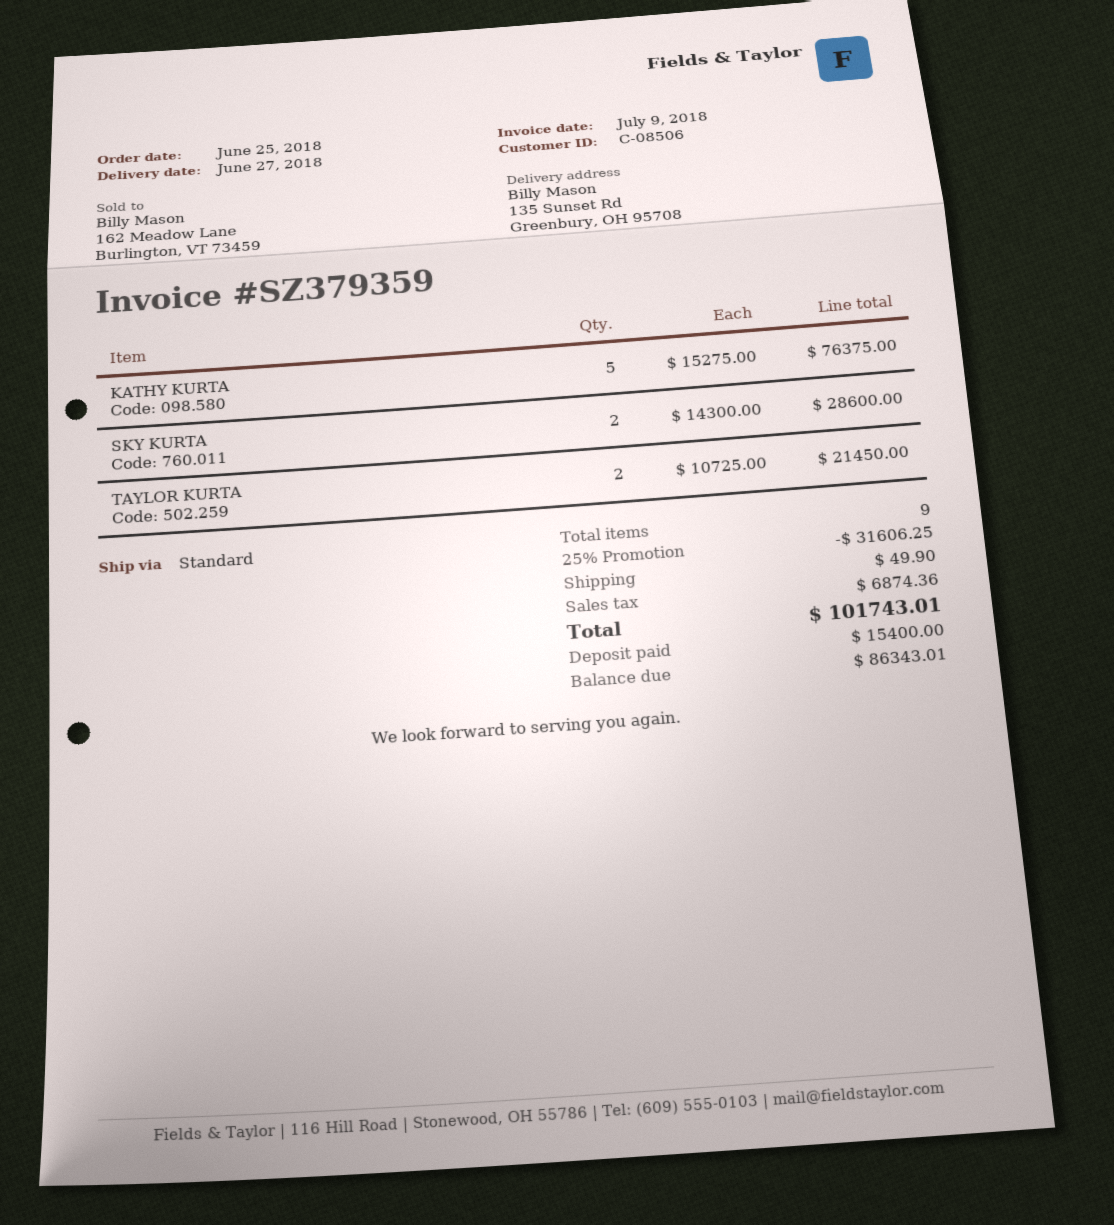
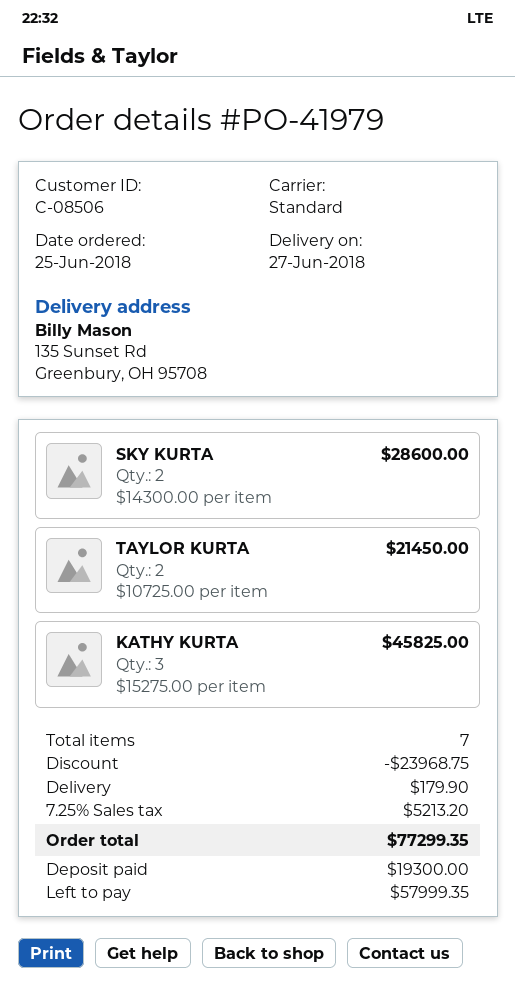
KATHY KURTA: 5 x 15275.00 = 76375.00 -> 3 x 15275.00 = 45825.00
total quantity: 9 -> 7
discount: 31606.25 -> 23968.75
shipping: 49.90 -> 179.90
tax: 6874.36 -> 5213.20
total: 101743.01 -> 77299.35
deposit: 15400.00 -> 19300.00
balance: 86343.01 -> 57999.35

